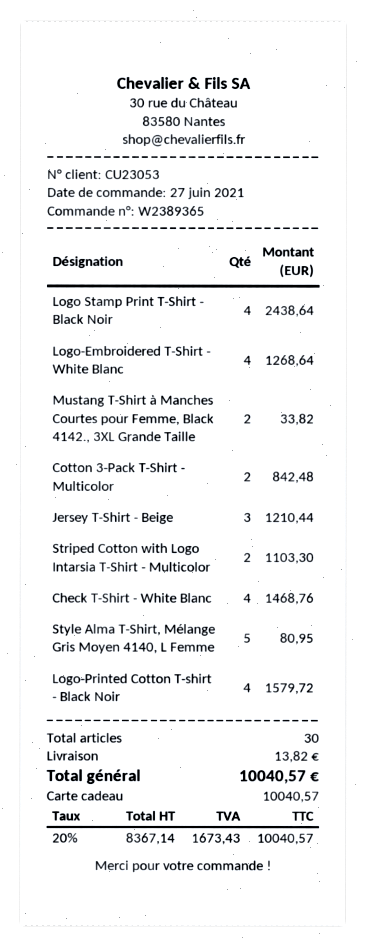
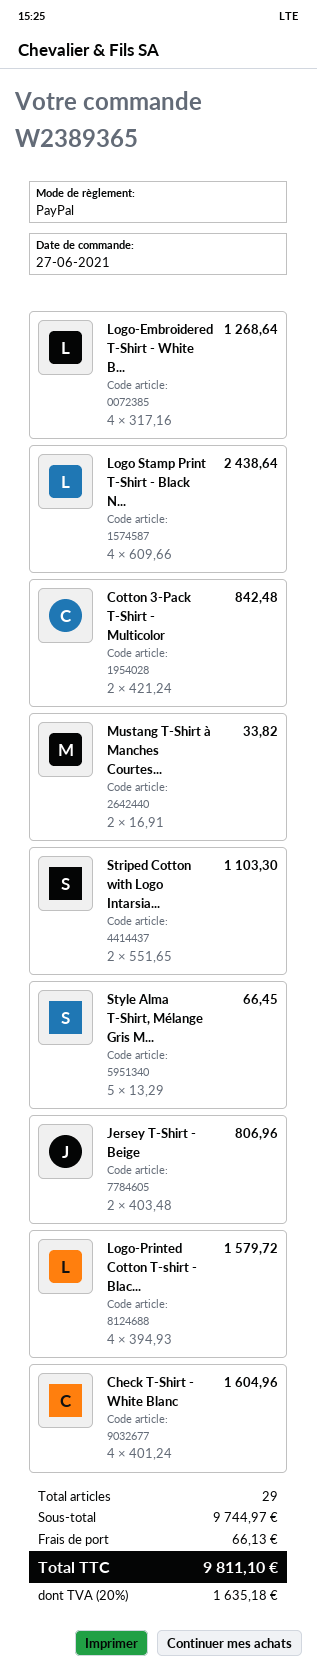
payment method: gift card -> PayPal
Jersey T-Shirt - Beige: 3 for 1210.44 -> 2 for 806.96
Check T-Shirt - White Blanc: 4 for 1468.76 -> 4 for 1604.96
Style Alma T-Shirt, Mélange Gris Moyen 4140, L Femme: 5 for 80.95 -> 5 for 66.45
total quantity: 30 -> 29
shipping: 13.82 -> 66.13
tax: 20% = 1673.43 -> 20% = 1635.18
total: 10040.57 -> 9811.10

